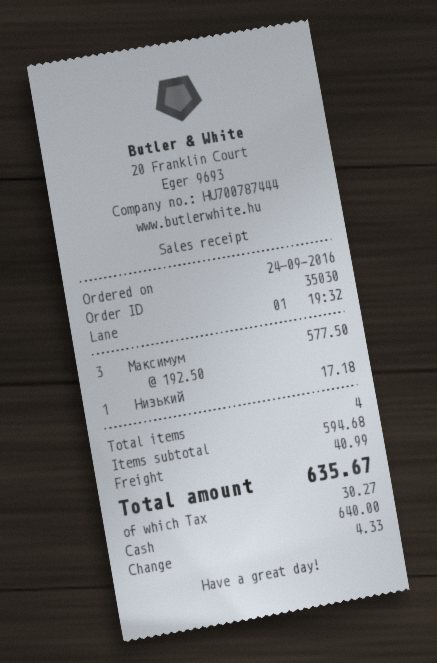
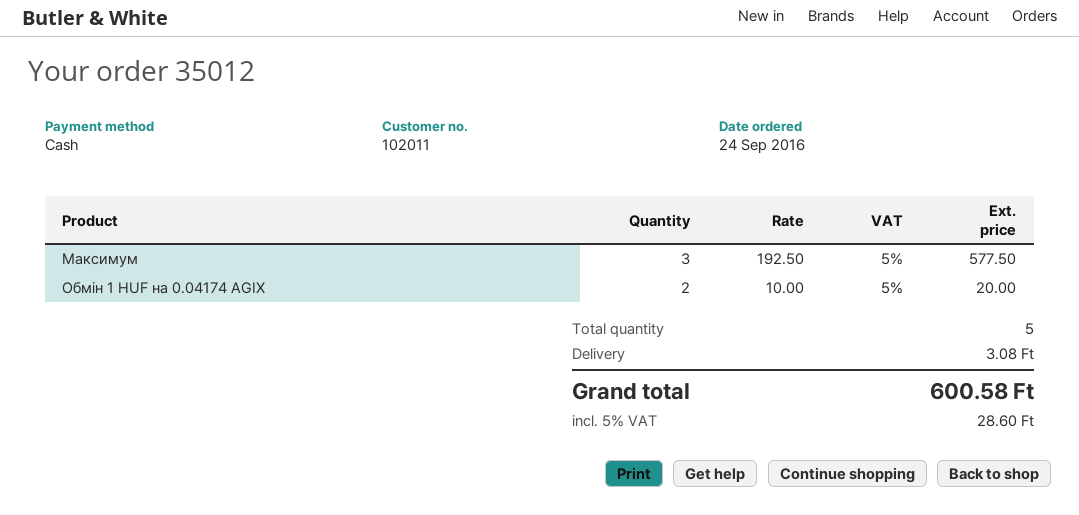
order number: 35030 -> 35012
Низький: 1 x 17.18 = 17.18 -> none
Обмін 1 HUF на 0.04174 AGIX: none -> 2 x 10.00 = 20.00
total quantity: 4 -> 5
shipping: 40.99 -> 3.08
tax: 30.27 -> 28.60
total: 635.67 -> 600.58

